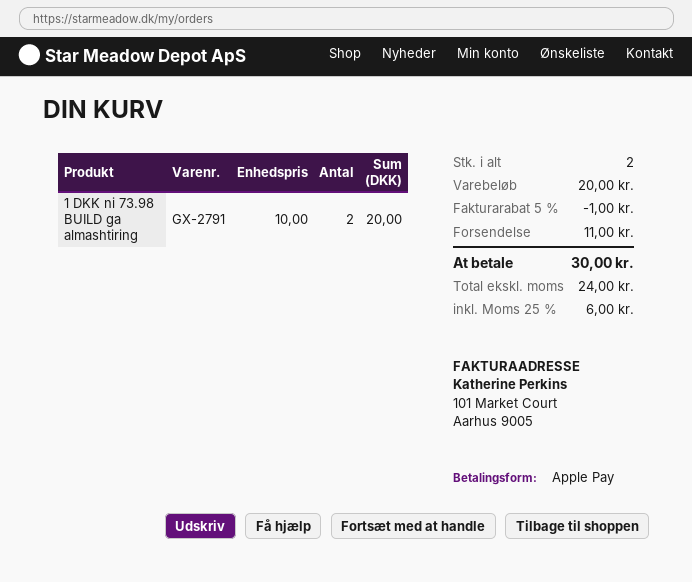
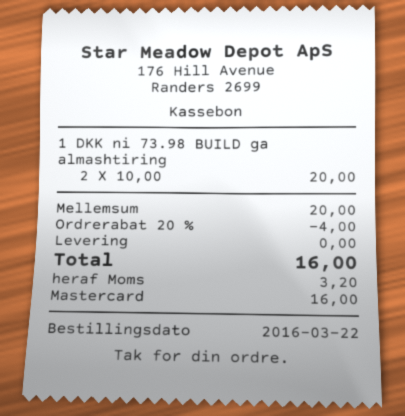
payment method: Apple Pay -> Mastercard
discount: 5% = 1.00 -> 20% = 4.00
shipping: 11.00 -> 0.00
tax: 6.00 -> 3.20
total: 30.00 -> 16.00

